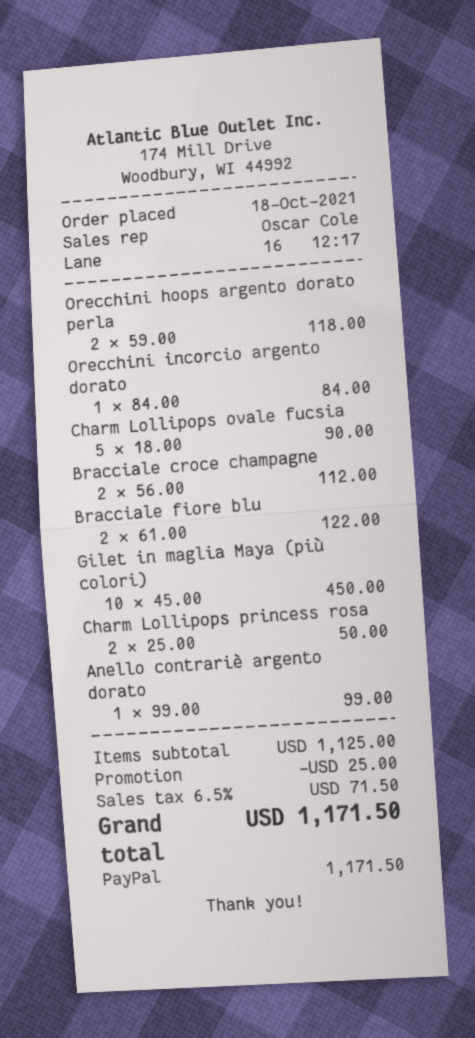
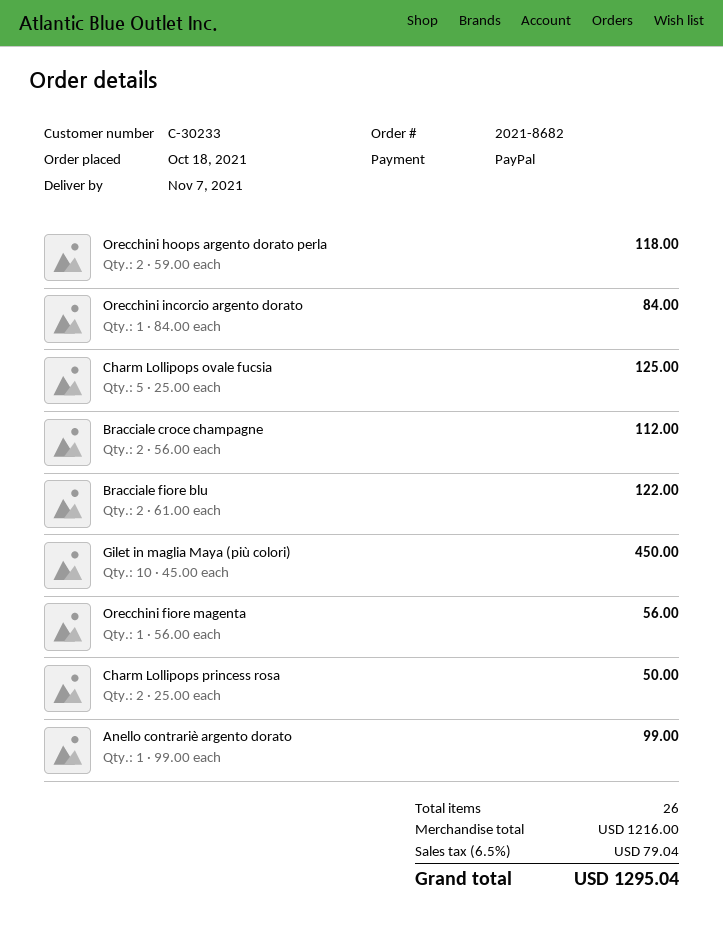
Charm Lollipops ovale fucsia: 5 x 18.00 = 90.00 -> 5 x 25.00 = 125.00
Orecchini fiore magenta: none -> 1 x 56.00 = 56.00
subtotal: 1125.00 -> 1216.00
discount: 25.00 -> none
tax: 6.5% = 71.50 -> 6.5% = 79.04
total: 1171.50 -> 1295.04

